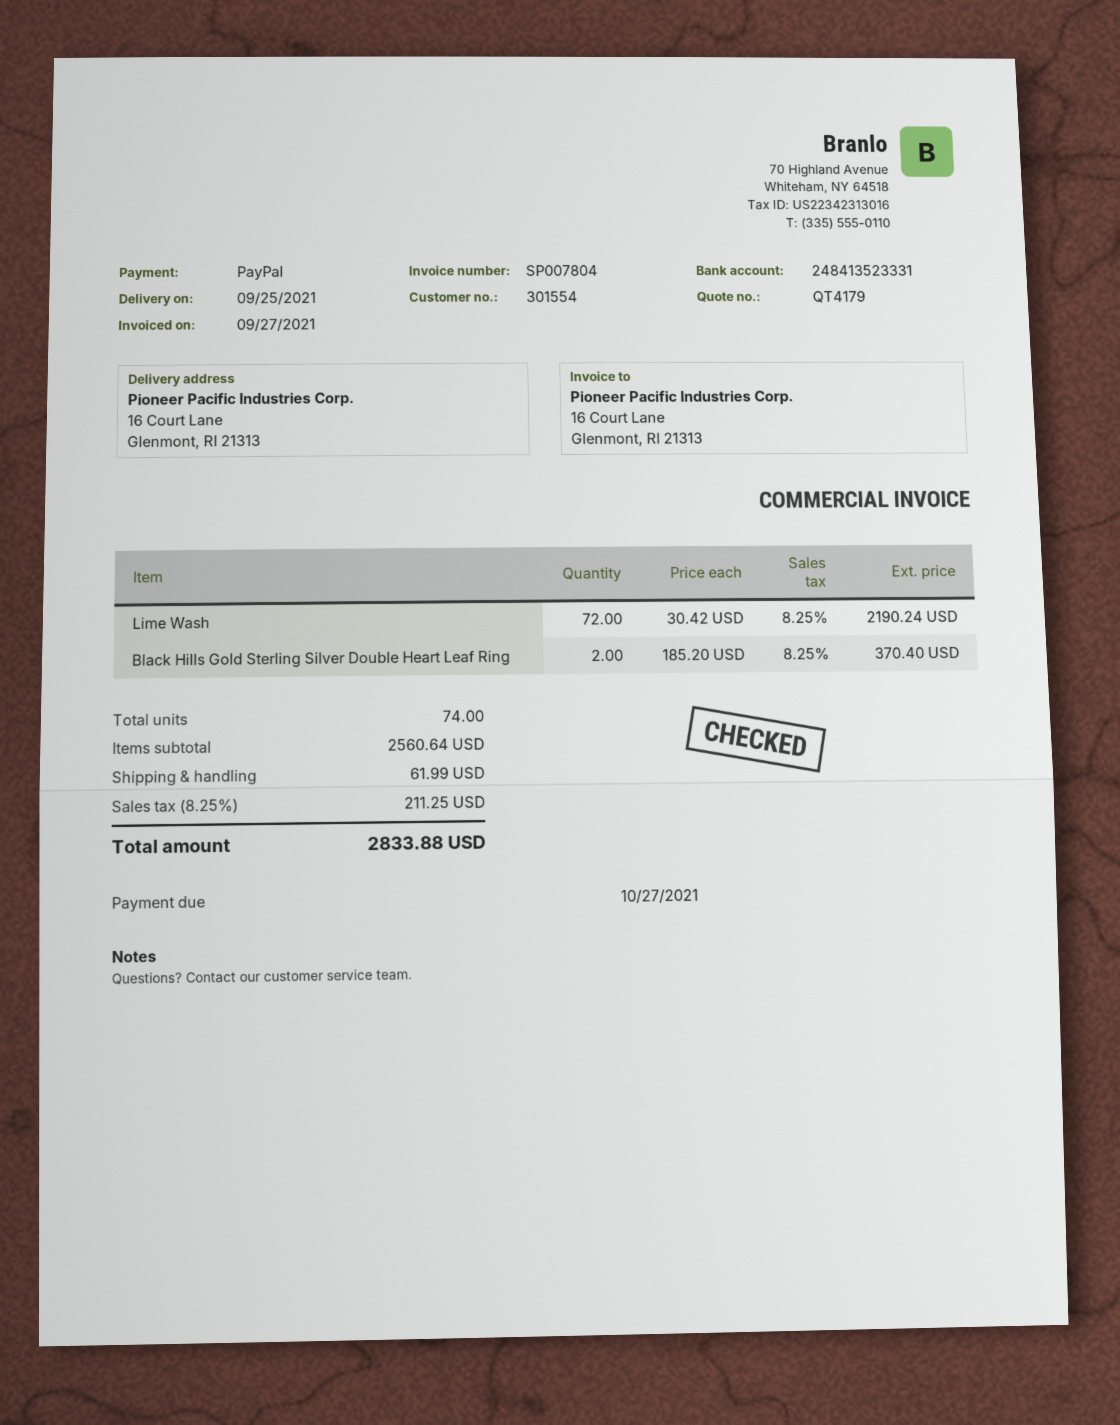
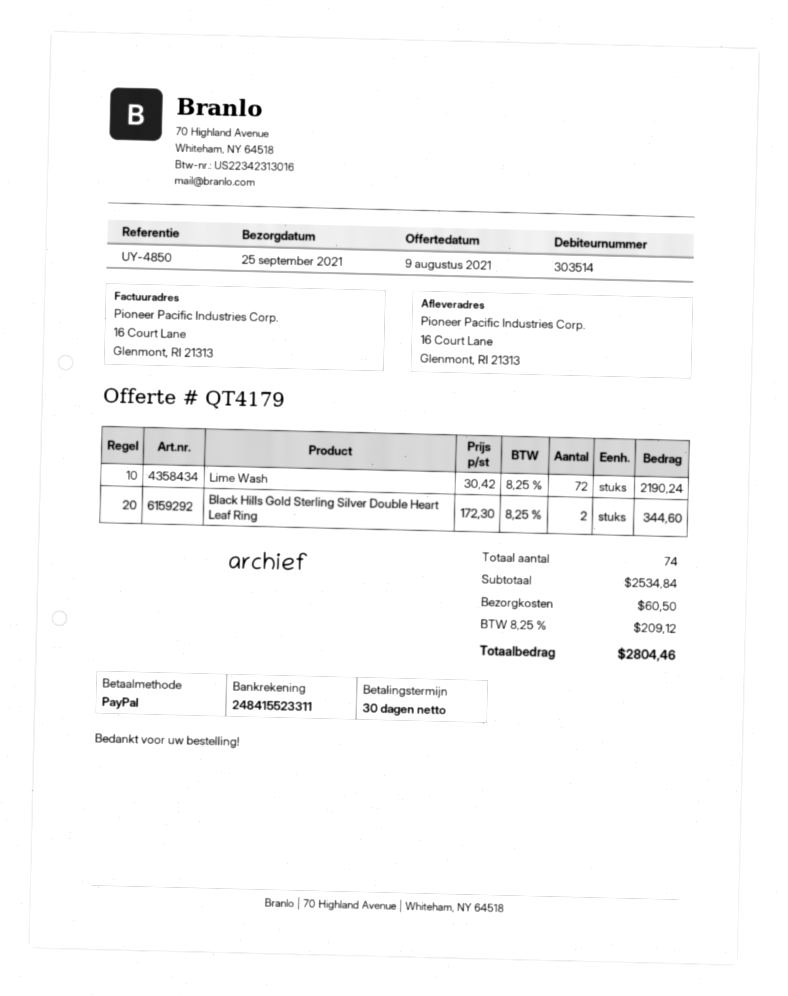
customer number: 301554 -> 303514
bank account: 248413523331 -> 248415523311
Black Hills Gold Sterling Silver Double Heart Leaf Ring: 2 x 185.20 = 370.40 -> 2 x 172.30 = 344.60
subtotal: 2560.64 -> 2534.84
shipping: 61.99 -> 60.50
tax: 8.25% = 211.25 -> 8.25% = 209.12
total: 2833.88 -> 2804.46

